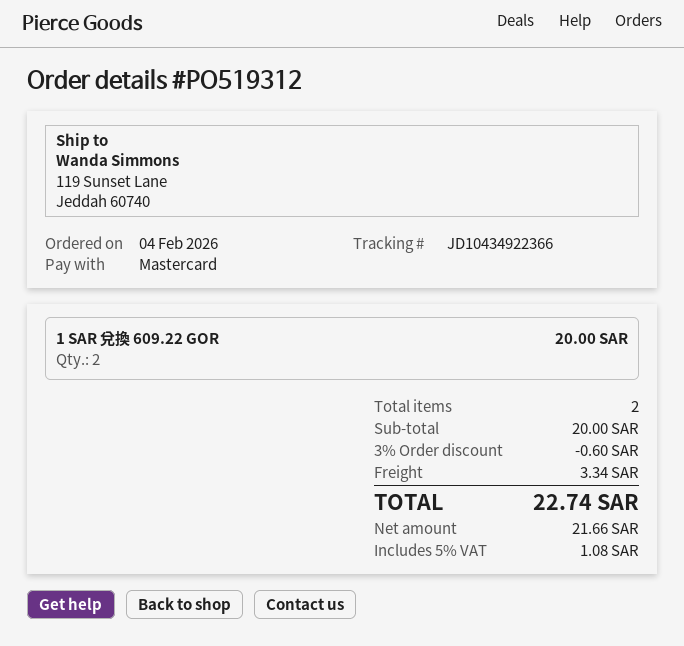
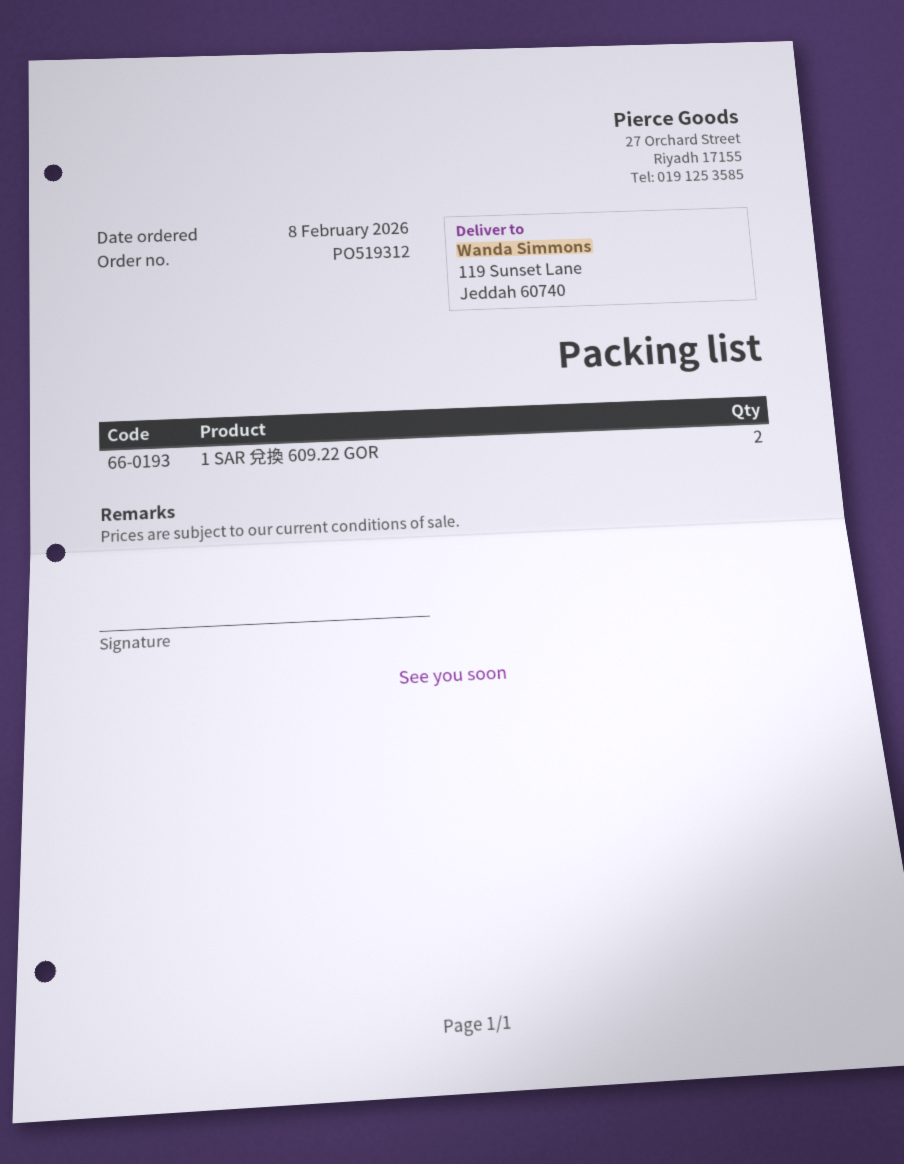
order date: 2026-02-04 -> 2026-02-08

